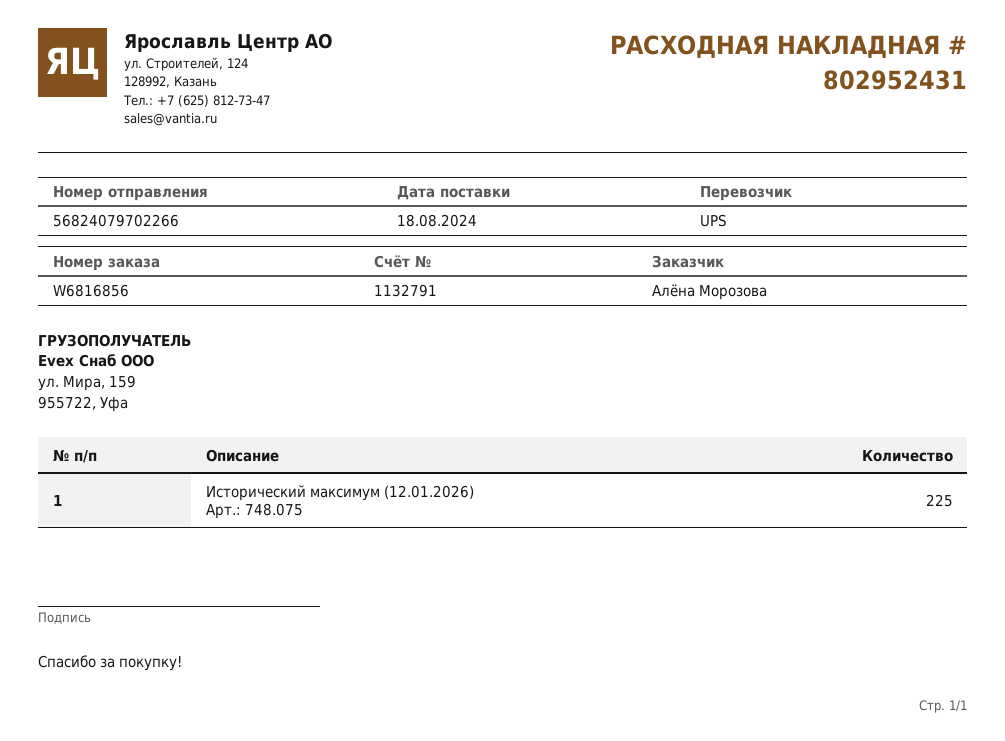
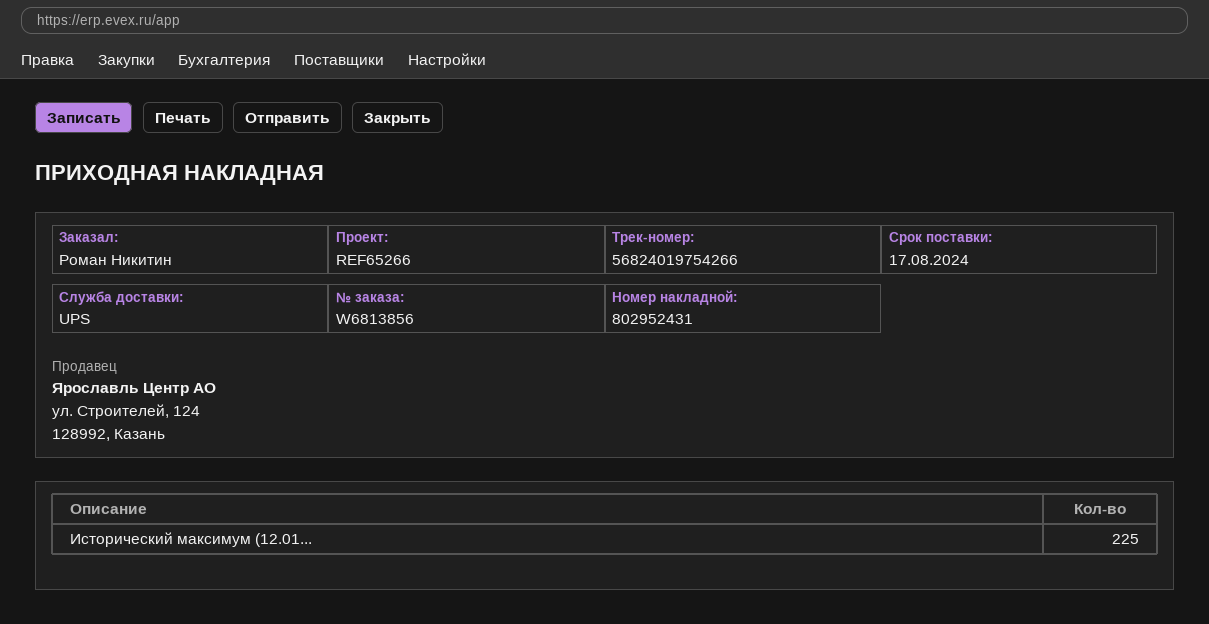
order number: W6816856 -> W6813856
delivery date: 2024-08-18 -> 2024-08-17
ordered by: Алёна Морозова -> Роман Никитин
tracking number: 56824079702266 -> 56824019754266

